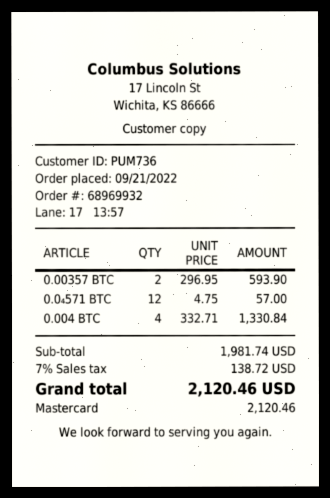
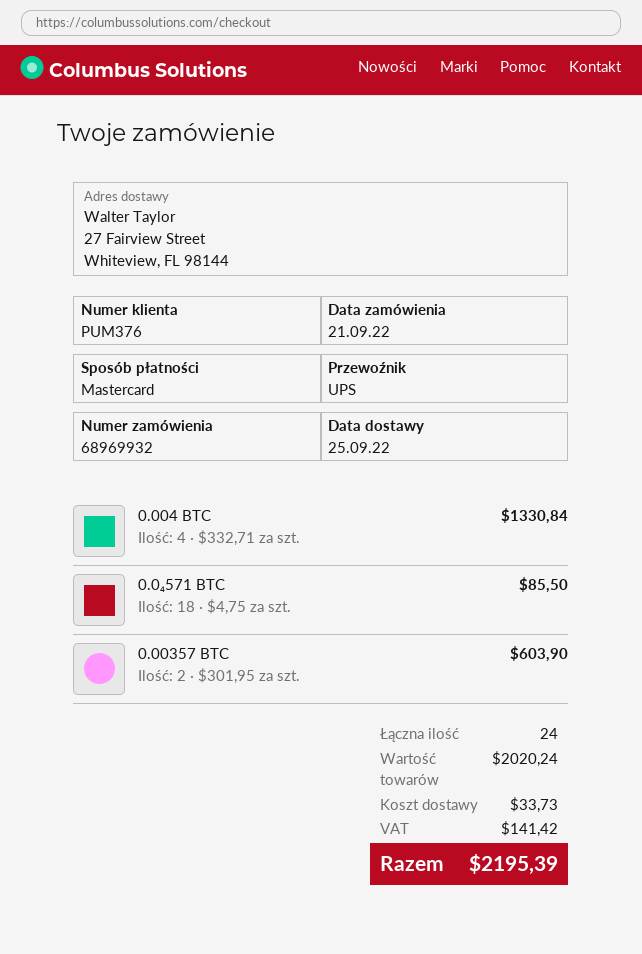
customer number: PUM736 -> PUM376
0.00357 BTC: 2 x 296.95 = 593.90 -> 2 x 301.95 = 603.90
0.0₄571 BTC: 12 x 4.75 = 57.00 -> 18 x 4.75 = 85.50
subtotal: 1981.74 -> 2020.24
shipping: none -> 33.73
tax: 138.72 -> 141.42
total: 2120.46 -> 2195.39

